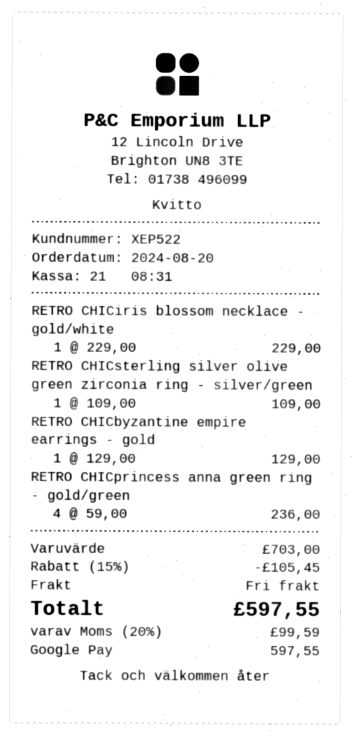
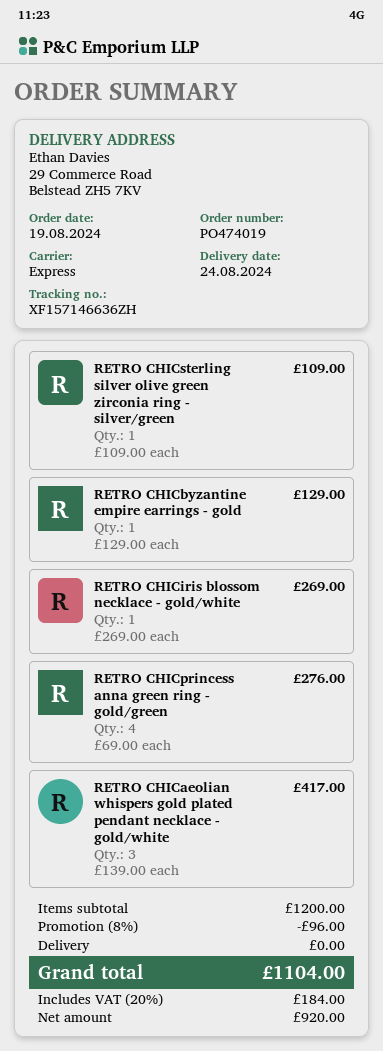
order date: 2024-08-20 -> 2024-08-19
RETRO CHICiris blossom necklace - gold/white: 1 x 229.00 = 229.00 -> 1 x 269.00 = 269.00
RETRO CHICprincess anna green ring - gold/green: 4 x 59.00 = 236.00 -> 4 x 69.00 = 276.00
RETRO CHICaeolian whispers gold plated pendant necklace - gold/white: none -> 3 x 139.00 = 417.00
subtotal: 703.00 -> 1200.00
discount: 15% = 105.45 -> 8% = 96.00
tax: 20% = 99.59 -> 20% = 184.00
total: 597.55 -> 1104.00

